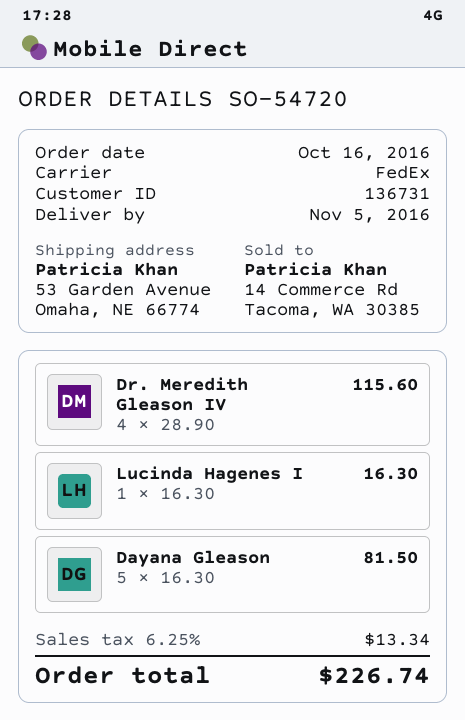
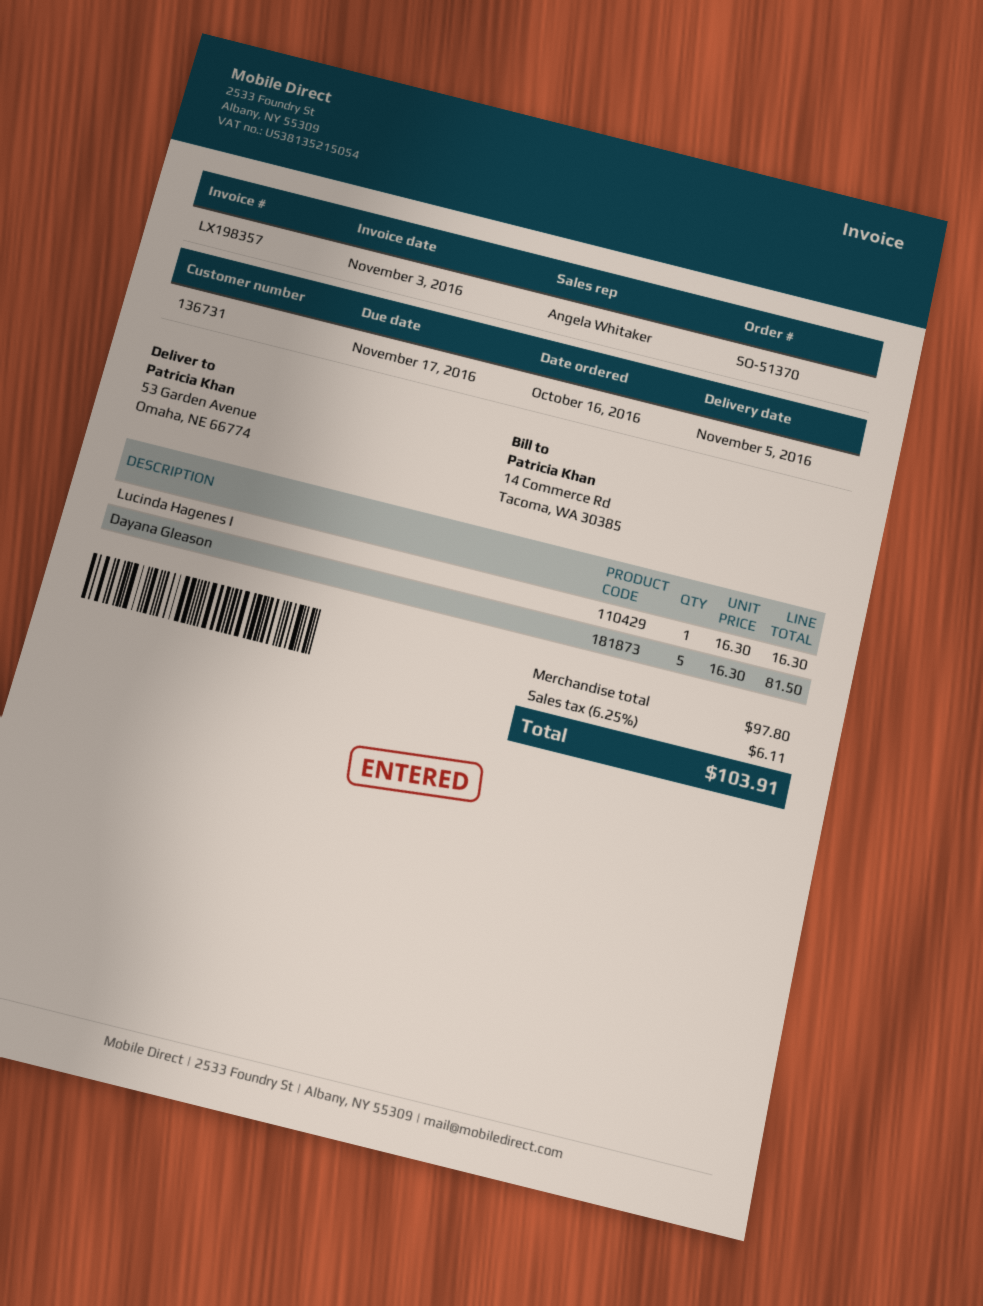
order number: SO-54720 -> SO-51370
Dr. Meredith Gleason IV: 4 x 28.90 = 115.60 -> none
tax: 6.25% = 13.34 -> 6.25% = 6.11
total: 226.74 -> 103.91

